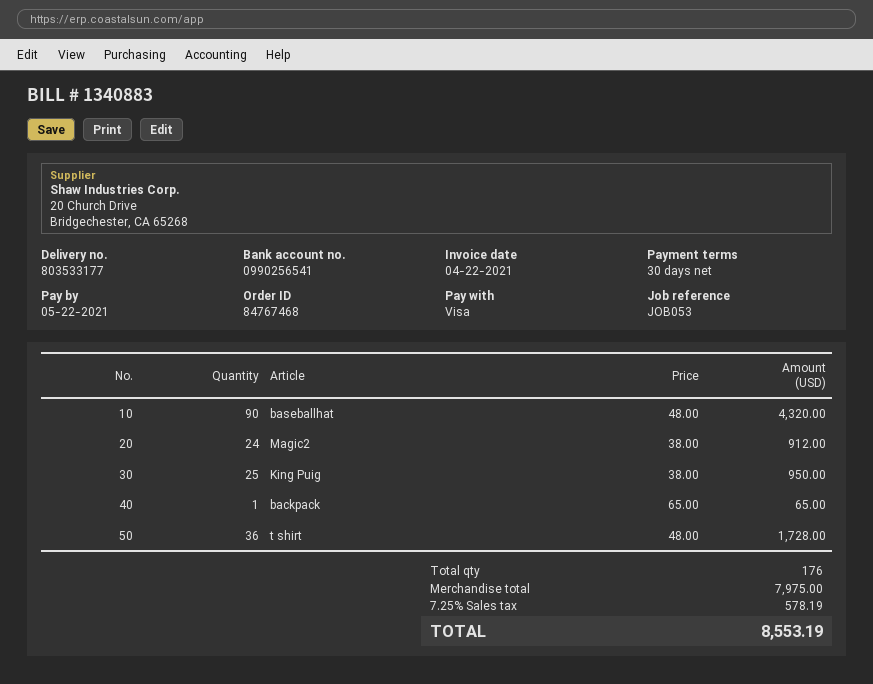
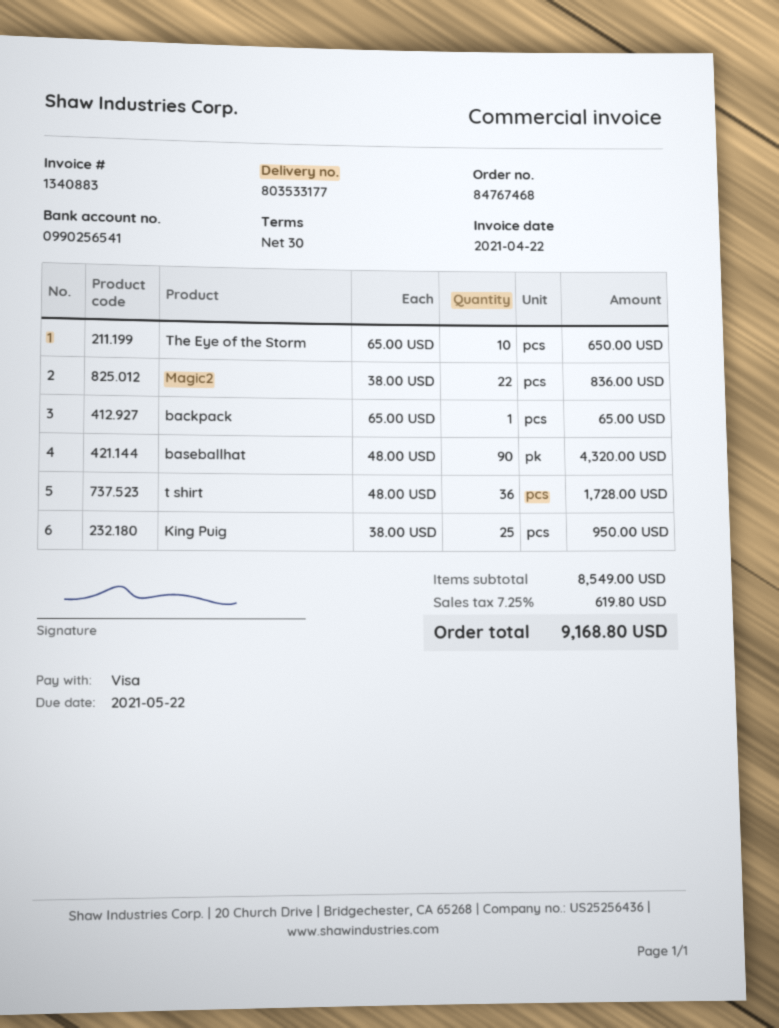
Magic2: 24 x 38.00 = 912.00 -> 22 x 38.00 = 836.00
The Eye of the Storm: none -> 10 x 65.00 = 650.00
subtotal: 7975.00 -> 8549.00
tax: 7.25% = 578.19 -> 7.25% = 619.80
total: 8553.19 -> 9168.80

